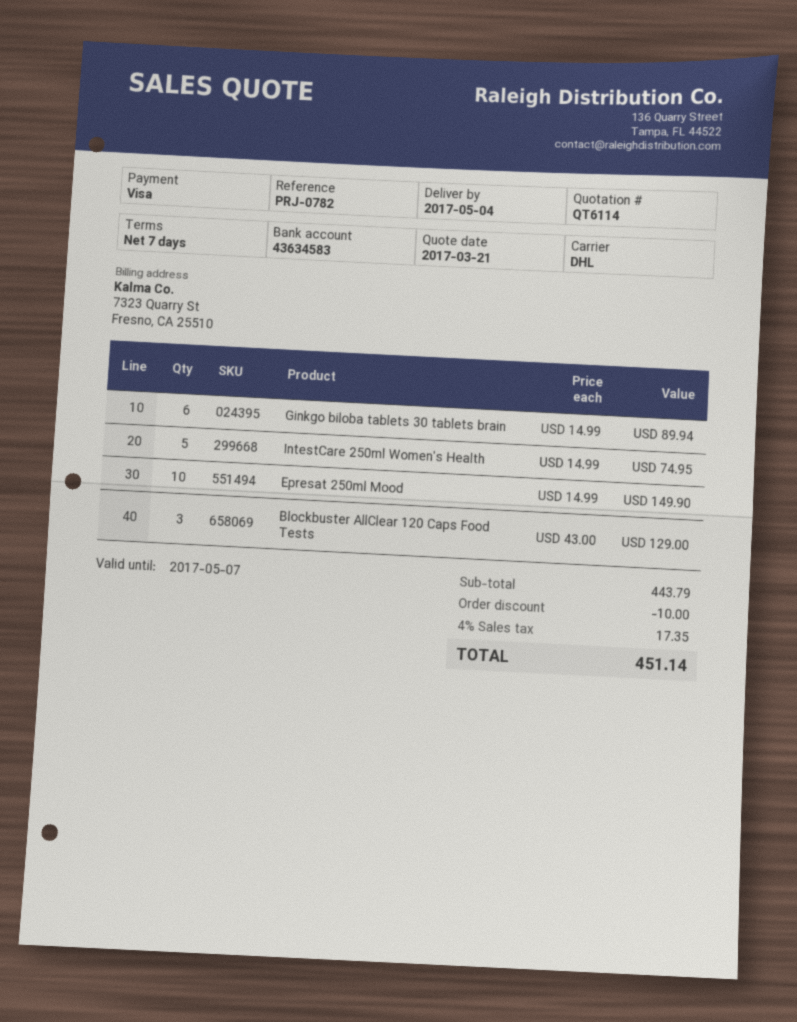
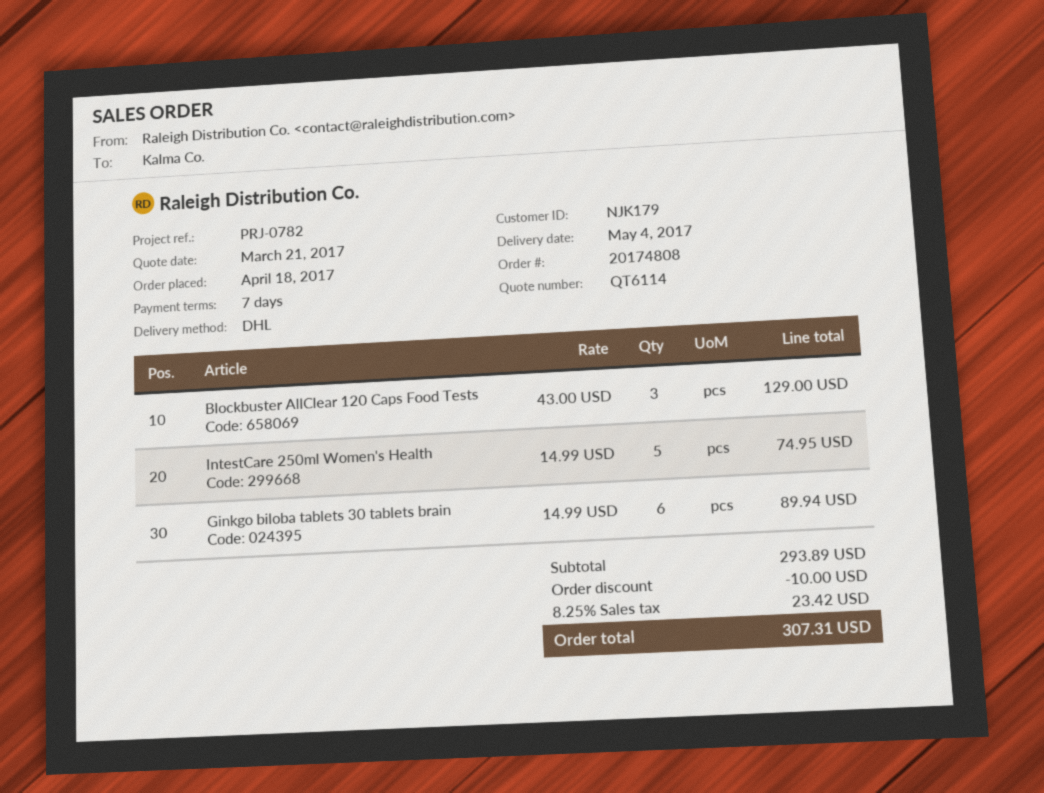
Epresat 250ml Mood: 10 x 14.99 = 149.90 -> none
subtotal: 443.79 -> 293.89
tax: 4% = 17.35 -> 8.25% = 23.42
total: 451.14 -> 307.31

